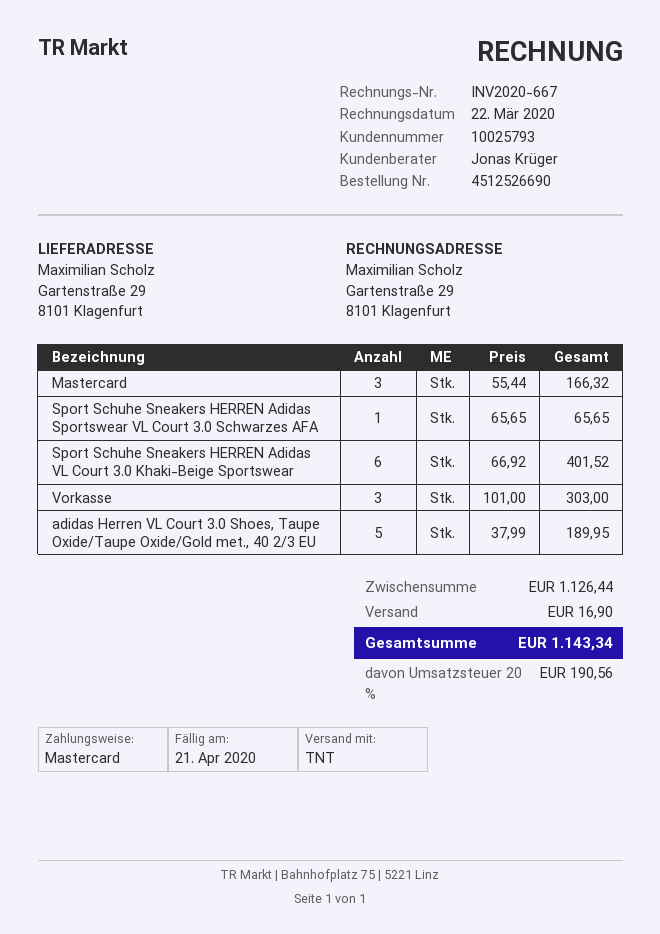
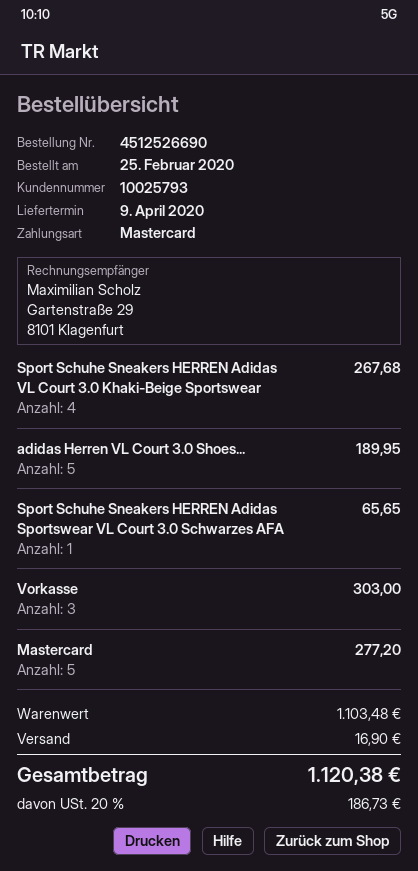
Mastercard: 3 for 166.32 -> 5 for 277.20
Sport Schuhe Sneakers HERREN Adidas VL Court 3.0 Khaki-Beige Sportswear: 6 for 401.52 -> 4 for 267.68
subtotal: 1126.44 -> 1103.48
tax: 20% = 190.56 -> 20% = 186.73
total: 1143.34 -> 1120.38

